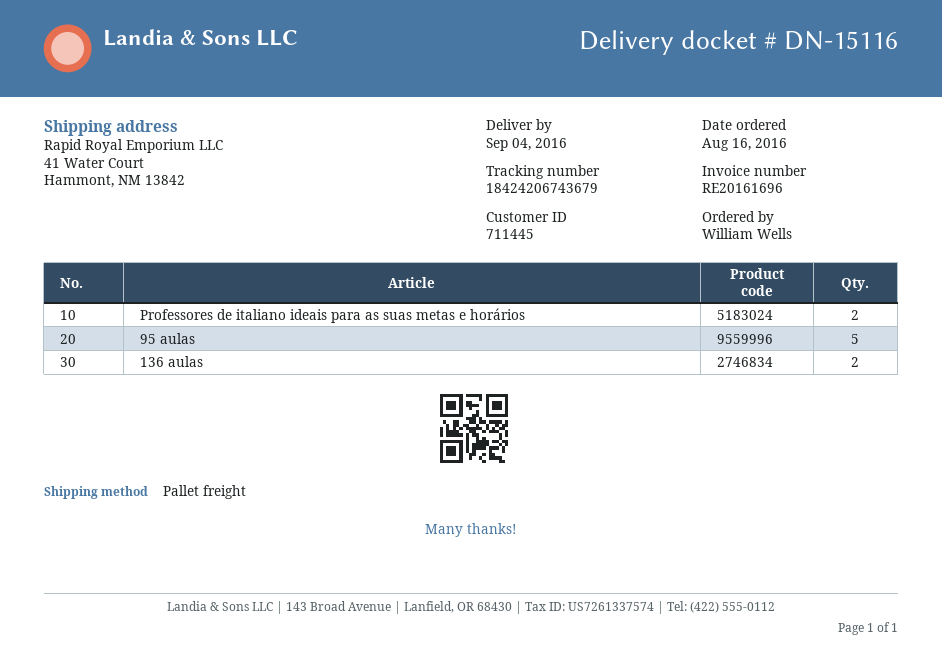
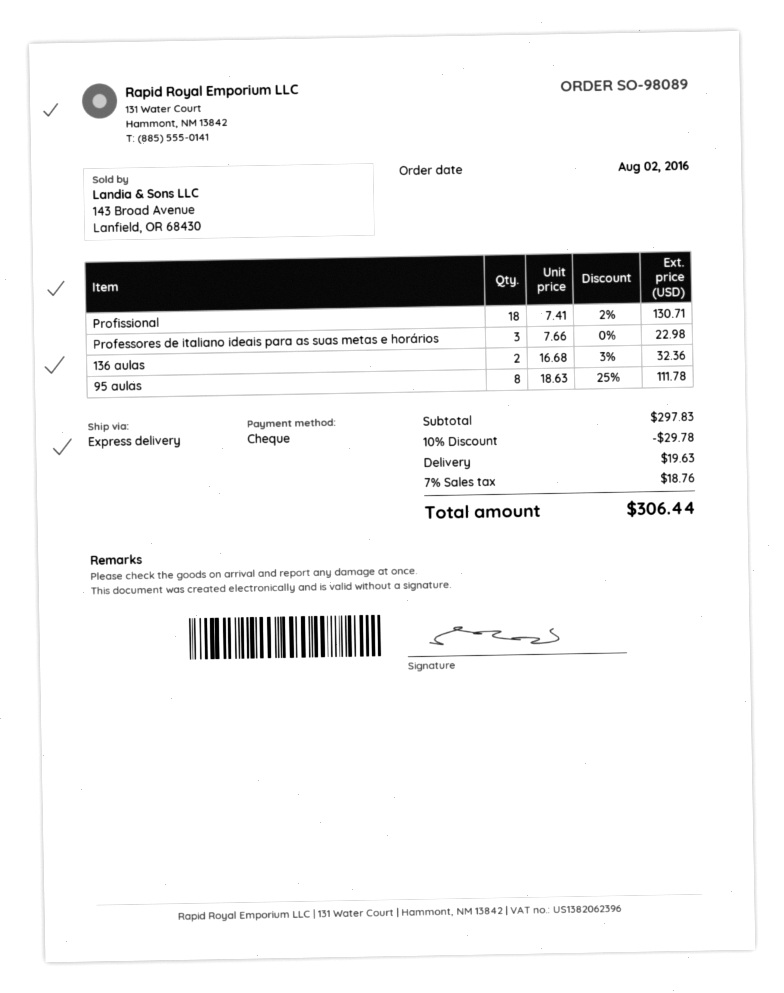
order date: 2016-08-16 -> 2016-08-02
shipping method: pallet freight -> express
Professores de italiano ideais para as suas metas e horários: 2 -> 3
95 aulas: 5 -> 8
Profissional: none -> 18

